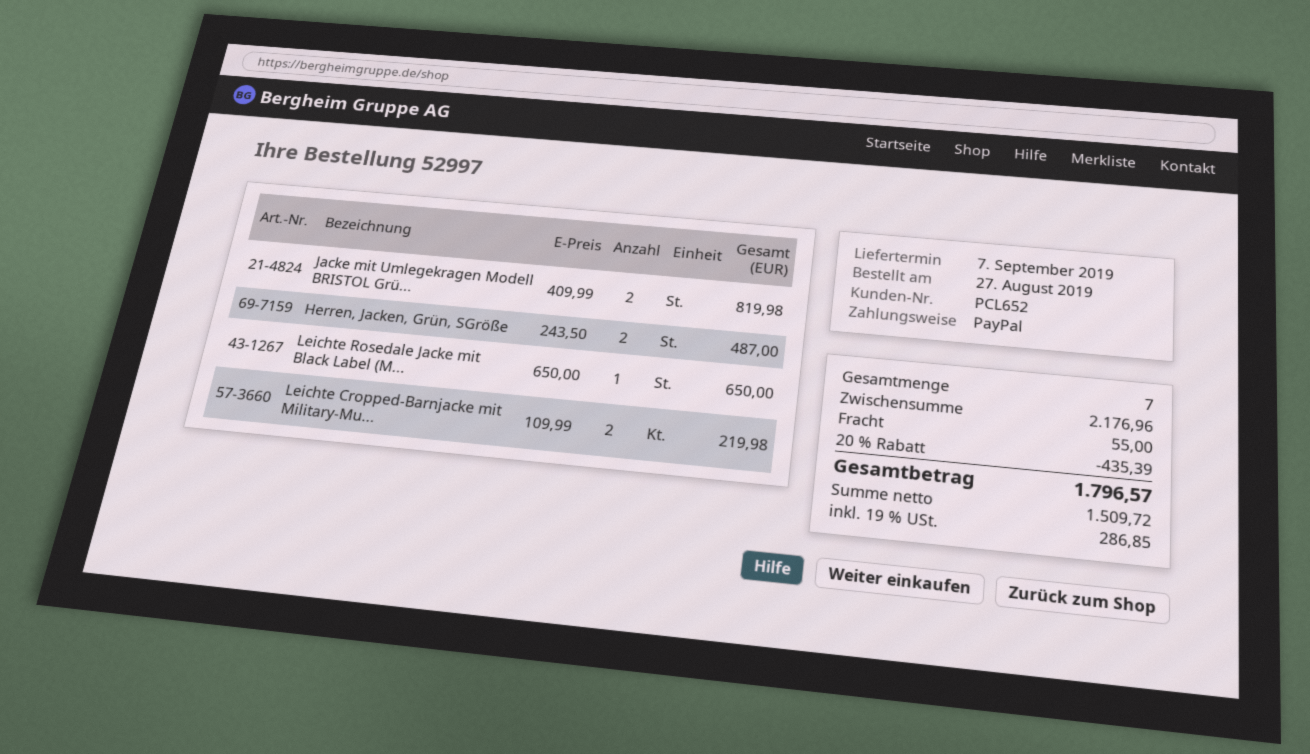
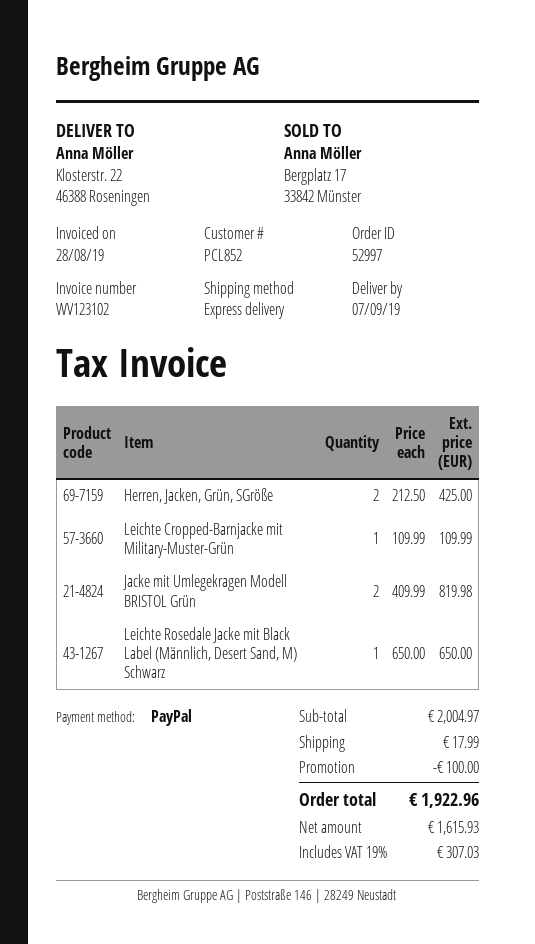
customer number: PCL652 -> PCL852
Herren, Jacken, Grün, SGröße: 2 x 243.50 = 487.00 -> 2 x 212.50 = 425.00
Leichte Cropped-Barnjacke mit Military-Mu...: 2 x 109.99 = 219.98 -> 1 x 109.99 = 109.99
subtotal: 2176.96 -> 2004.97
discount: 435.39 -> 100.00
shipping: 55.00 -> 17.99
net: 1509.72 -> 1615.93
tax: 19% = 286.85 -> 19% = 307.03
total: 1796.57 -> 1922.96

